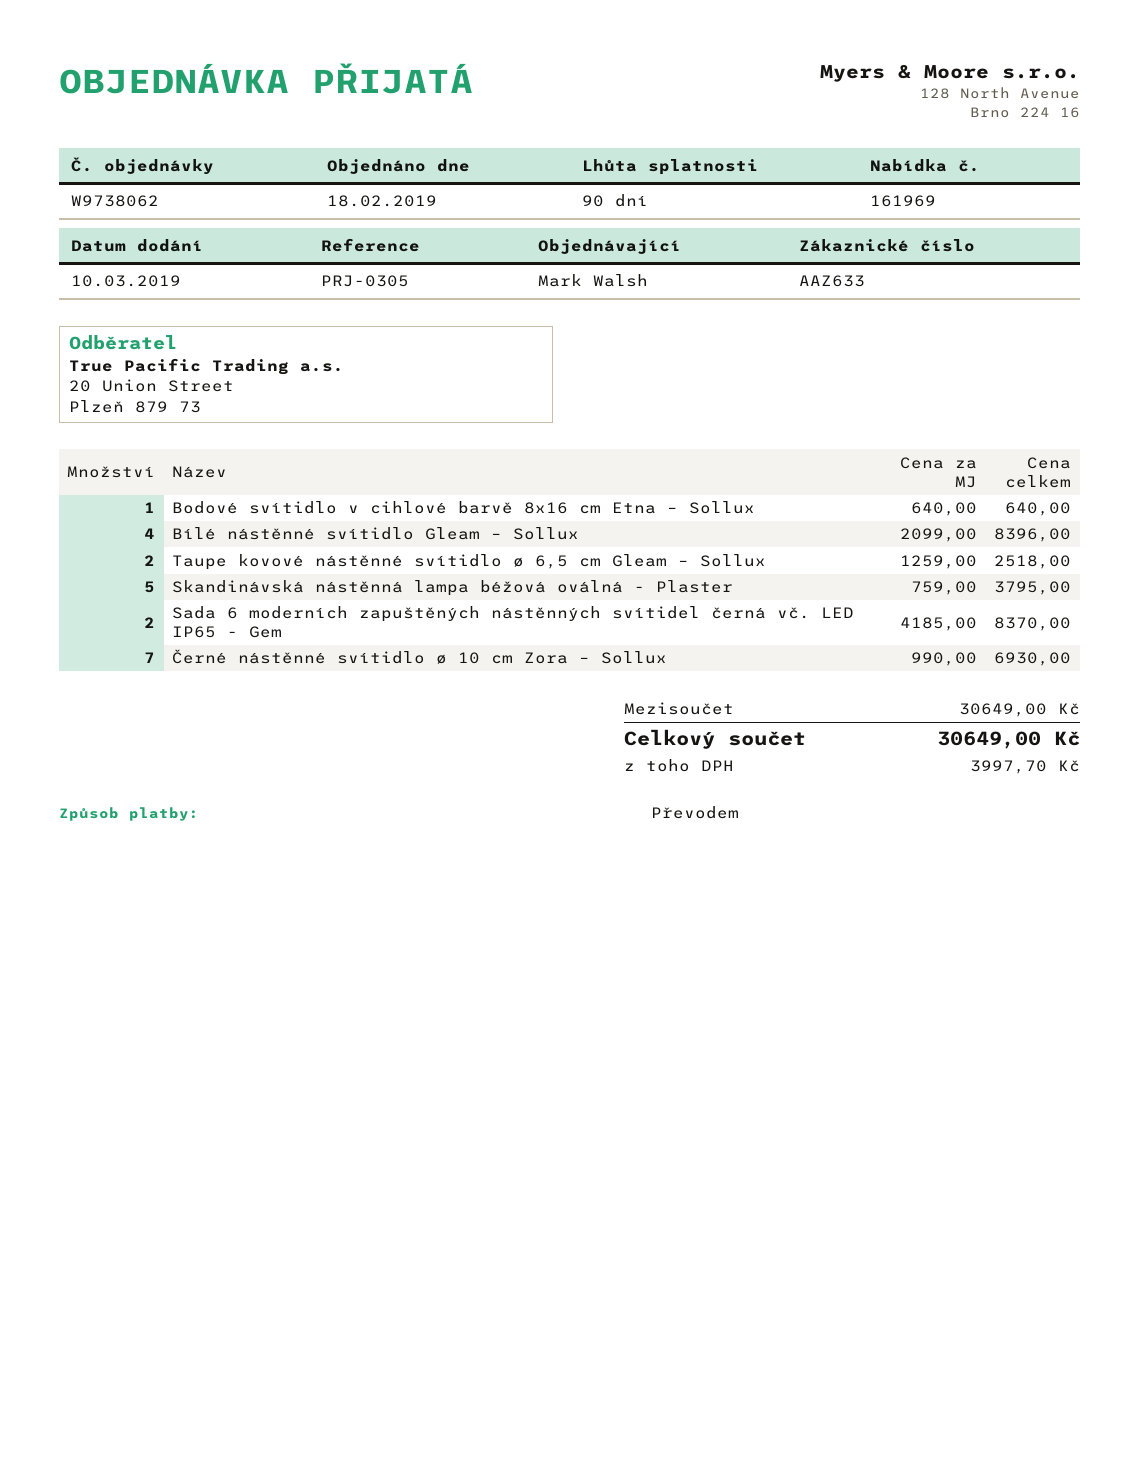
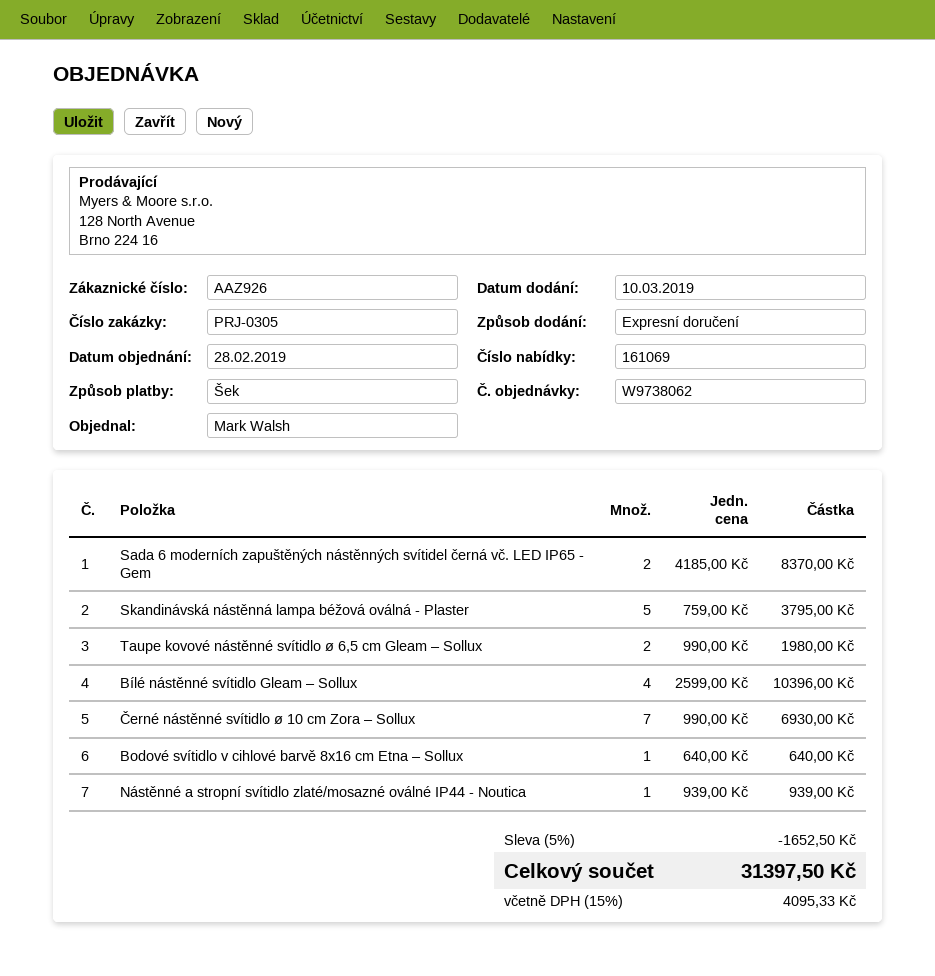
quote number: 161969 -> 161069
order date: 2019-02-18 -> 2019-02-28
customer number: AAZ633 -> AAZ926
payment method: bank transfer -> cheque
Bílé nástěnné svítidlo Gleam – Sollux: 4 x 2099.00 = 8396.00 -> 4 x 2599.00 = 10396.00
Taupe kovové nástěnné svítidlo ø 6,5 cm Gleam – Sollux: 2 x 1259.00 = 2518.00 -> 2 x 990.00 = 1980.00
Nástěnné a stropní svítidlo zlaté/mosazné oválné IP44 - Noutica: none -> 1 x 939.00 = 939.00
discount: none -> 5% = 1652.50
tax: 3997.70 -> 4095.33
total: 30649.00 -> 31397.50

